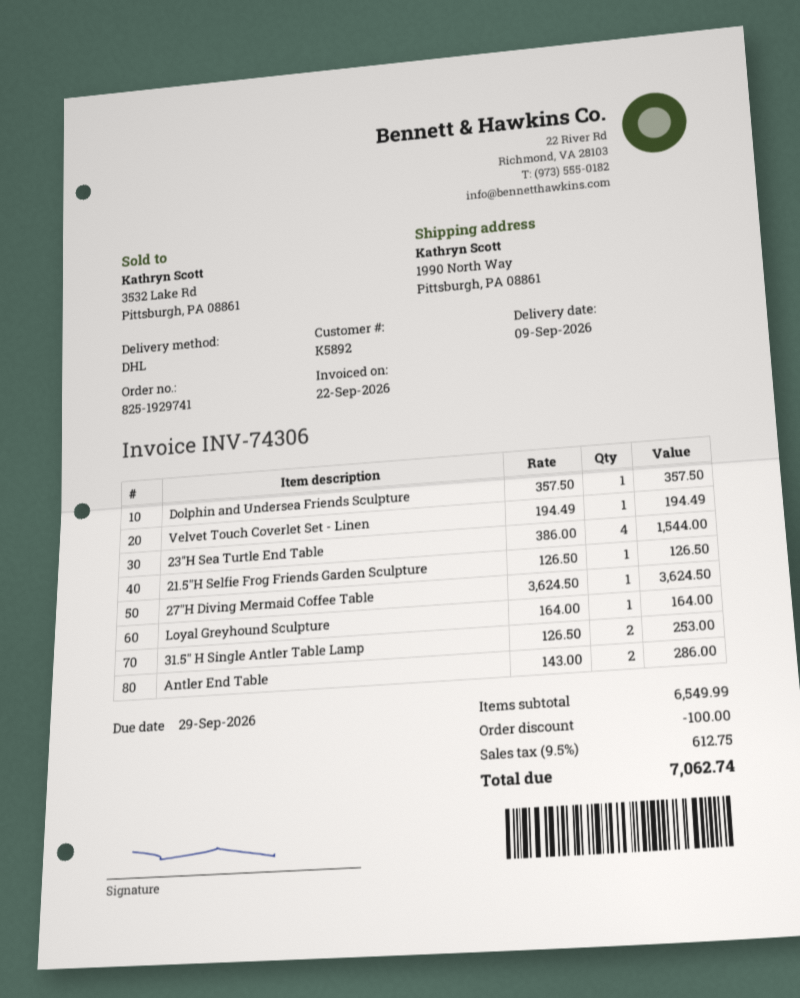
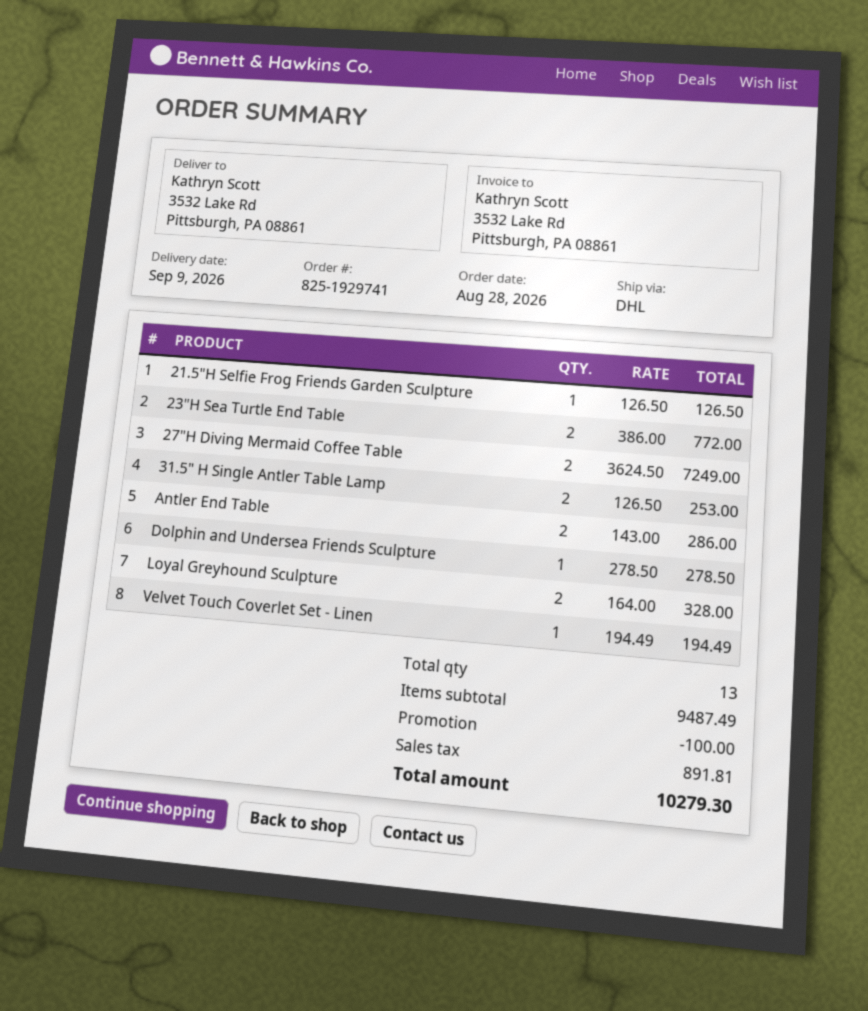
ship to: 1990 North Way, Pittsburgh, PA 08861 -> 3532 Lake Rd, Pittsburgh, PA 08861
Dolphin and Undersea Friends Sculpture: 1 x 357.50 = 357.50 -> 1 x 278.50 = 278.50
23"H Sea Turtle End Table: 4 x 386.00 = 1544.00 -> 2 x 386.00 = 772.00
27"H Diving Mermaid Coffee Table: 1 x 3624.50 = 3624.50 -> 2 x 3624.50 = 7249.00
Loyal Greyhound Sculpture: 1 x 164.00 = 164.00 -> 2 x 164.00 = 328.00
subtotal: 6549.99 -> 9487.49
tax: 612.75 -> 891.81
total: 7062.74 -> 10279.30

